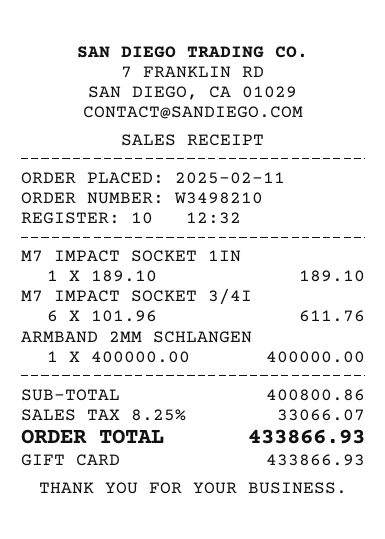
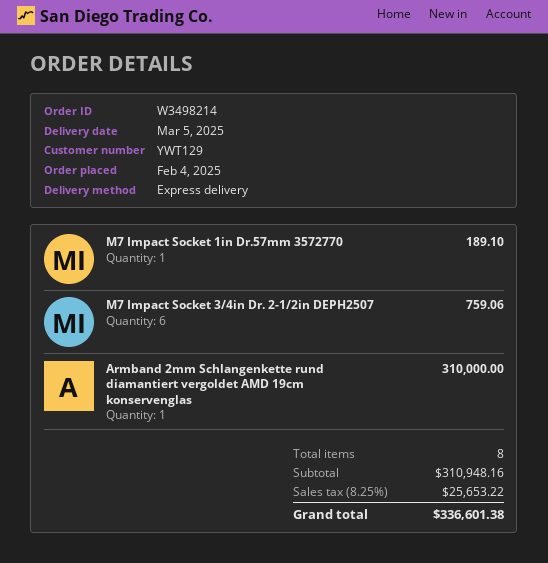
order number: W3498210 -> W3498214
order date: 2025-02-11 -> 2025-02-04
M7 IMPACT SOCKET 3/4I: 6 for 611.76 -> 6 for 759.06
ARMBAND 2MM SCHLANGEN: 1 for 400000.00 -> 1 for 310000.00
subtotal: 400800.86 -> 310948.16
tax: 8.25% = 33066.07 -> 8.25% = 25653.22
total: 433866.93 -> 336601.38

